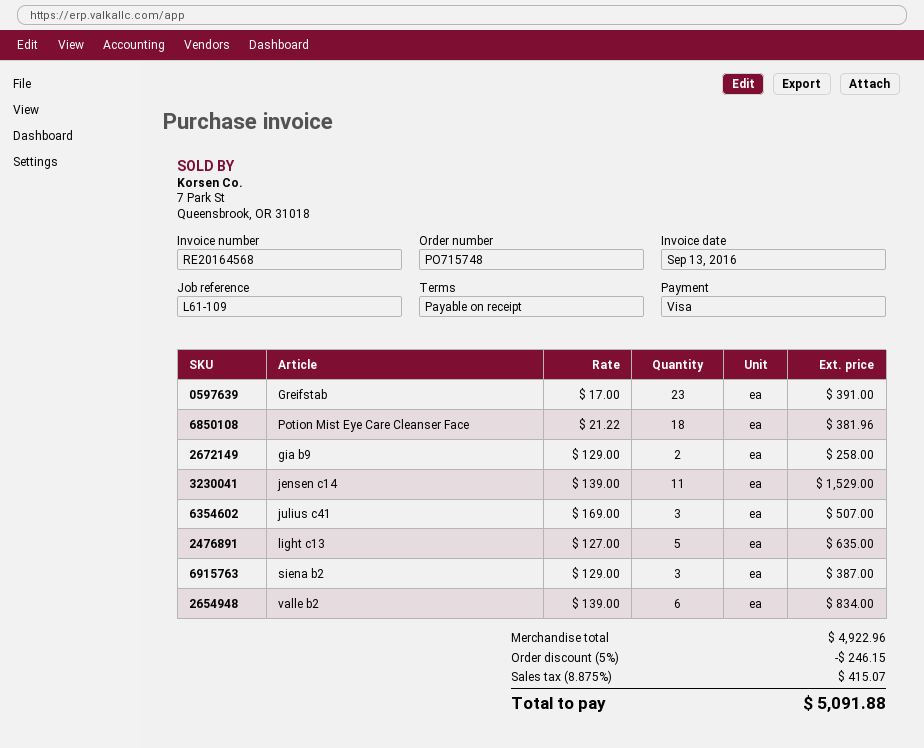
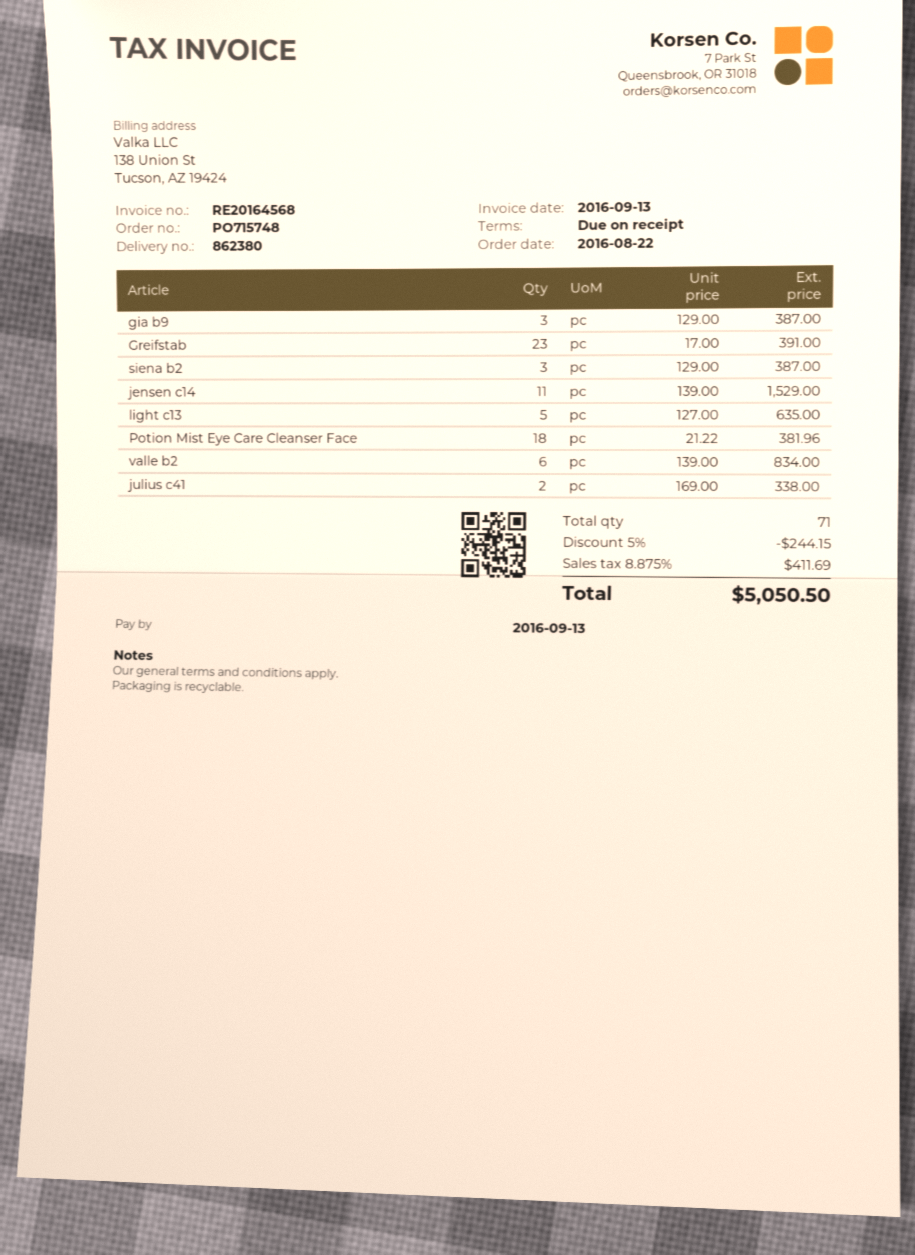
gia b9: 2 x 129.00 = 258.00 -> 3 x 129.00 = 387.00
julius c41: 3 x 169.00 = 507.00 -> 2 x 169.00 = 338.00
discount: 5% = 246.15 -> 5% = 244.15
tax: 8.875% = 415.07 -> 8.875% = 411.69
total: 5091.88 -> 5050.50

